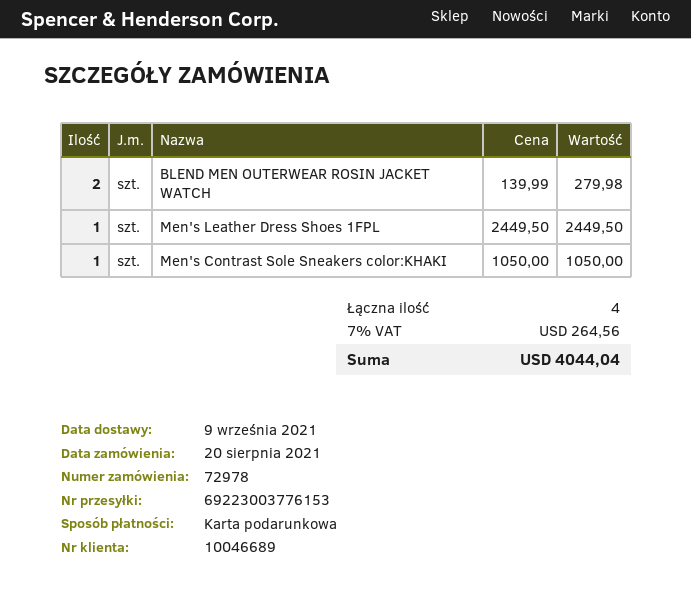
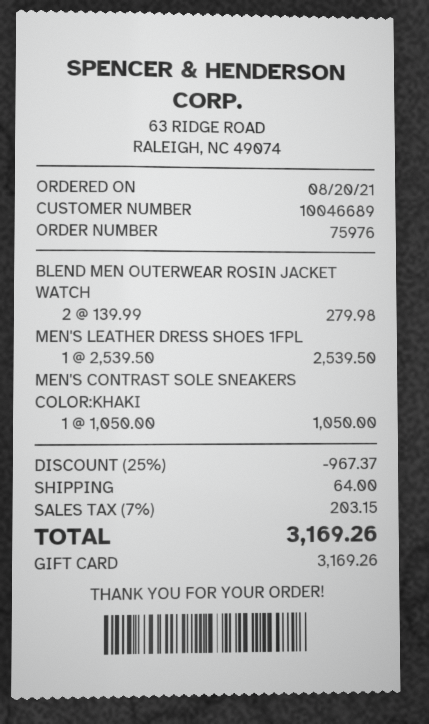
order number: 72978 -> 75976
Men's Leather Dress Shoes 1FPL: 1 x 2449.50 = 2449.50 -> 1 x 2539.50 = 2539.50
discount: none -> 25% = 967.37
shipping: none -> 64.00
tax: 7% = 264.56 -> 7% = 203.15
total: 4044.04 -> 3169.26

